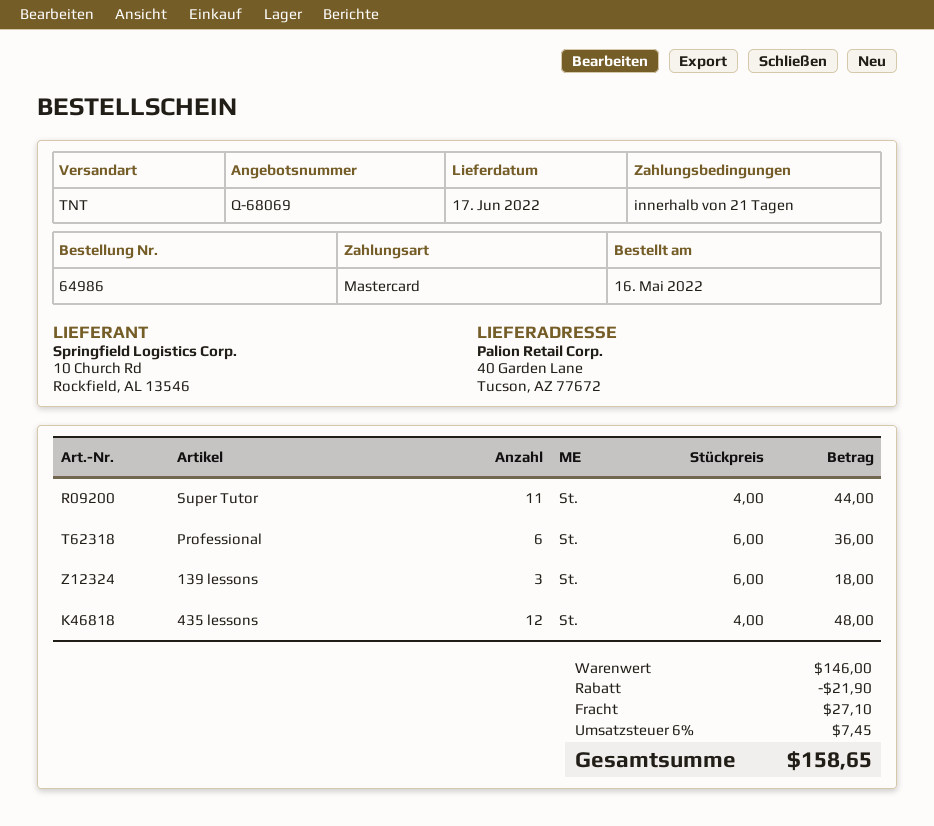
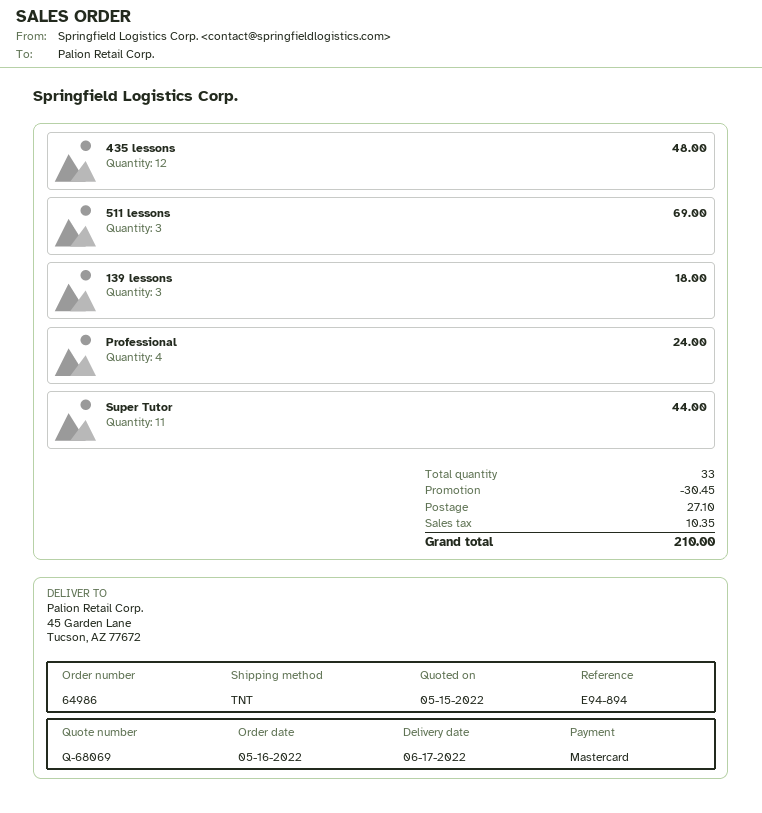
ship to: 40 Garden Lane, Tucson, AZ 77672 -> 45 Garden Lane, Tucson, AZ 77672
Professional: 6 for 36.00 -> 4 for 24.00
511 lessons: none -> 3 for 69.00
discount: 21.90 -> 30.45
tax: 7.45 -> 10.35
total: 158.65 -> 210.00

